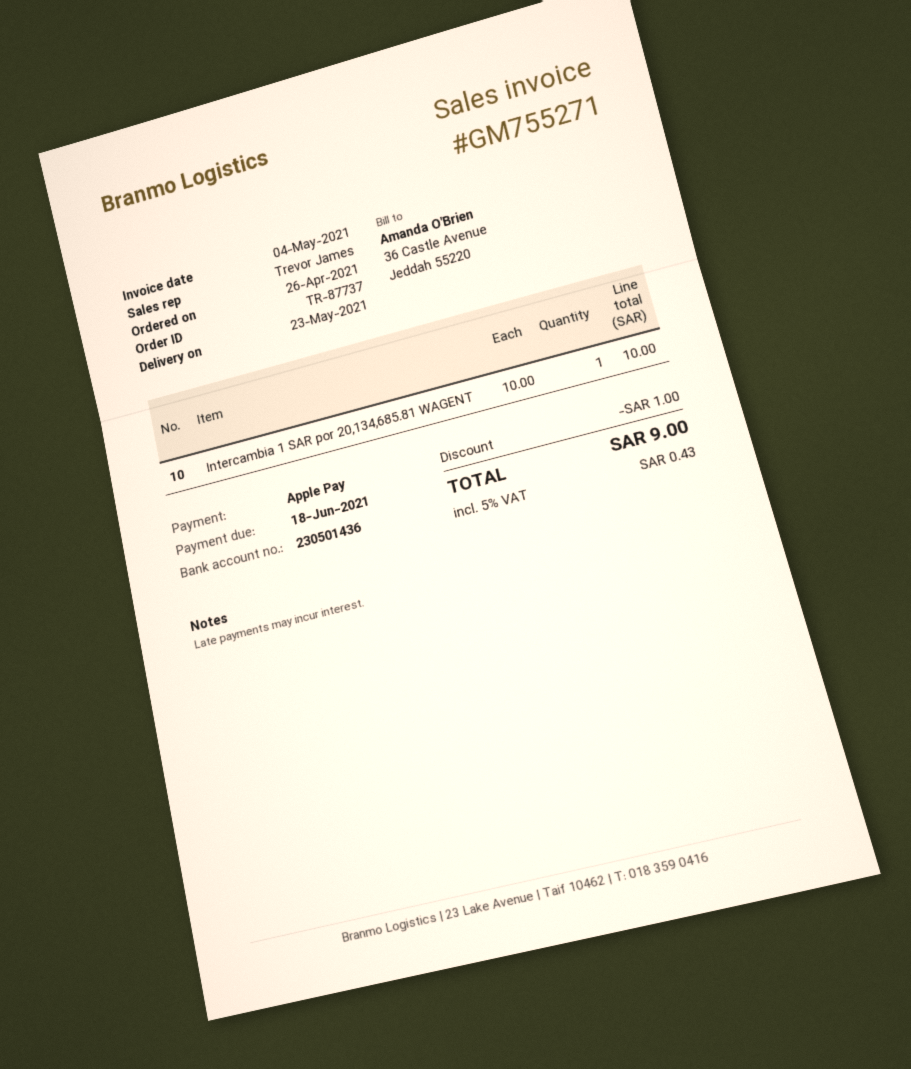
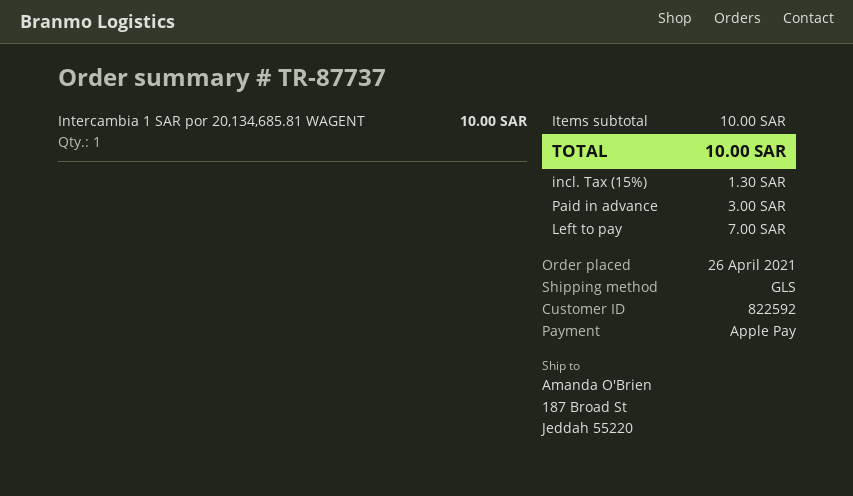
discount: 1.00 -> none
tax: 5% = 0.43 -> 15% = 1.30
total: 9.00 -> 10.00

